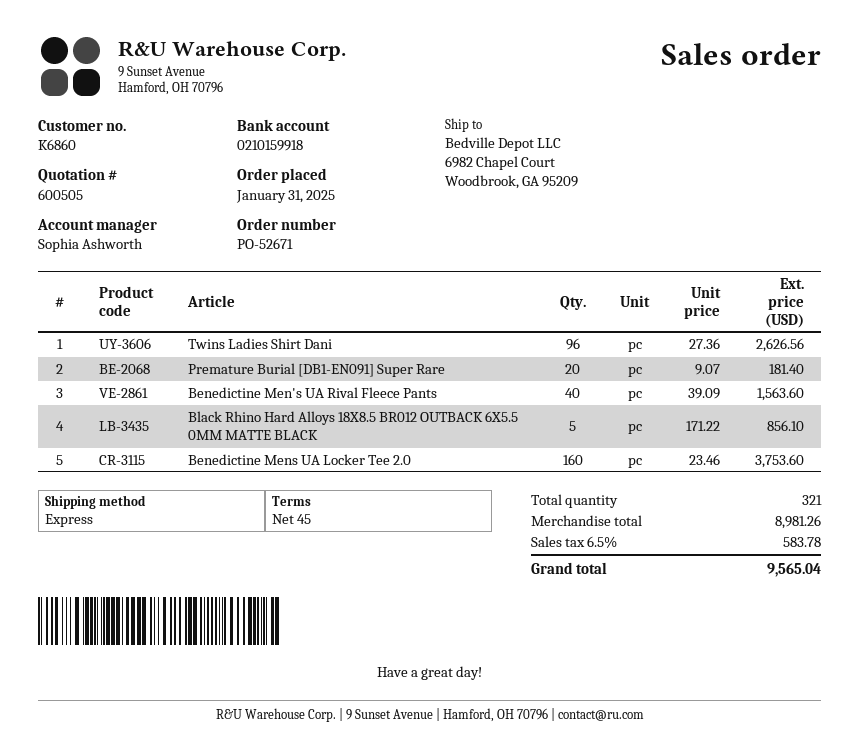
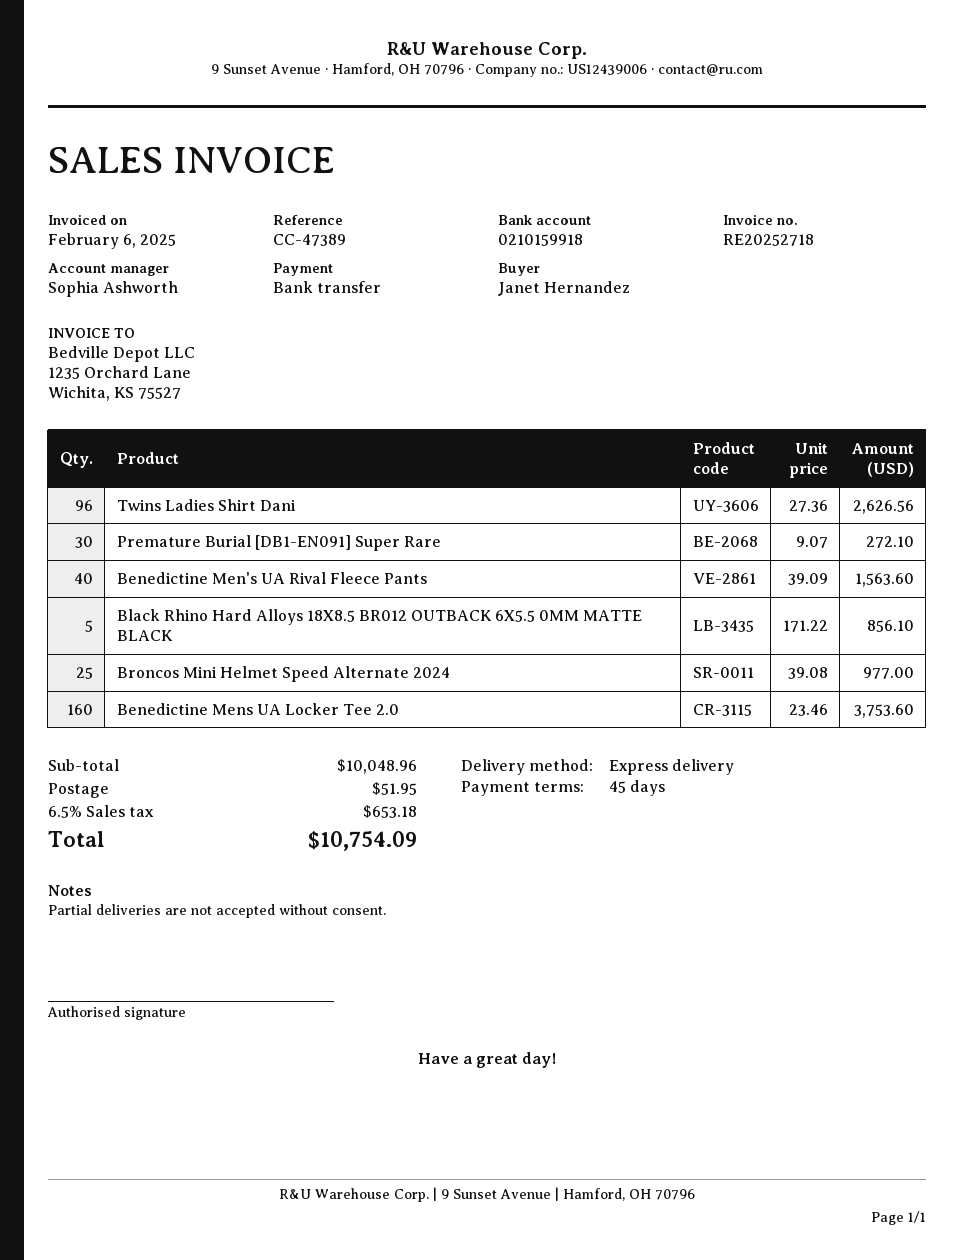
Premature Burial [DB1-EN091] Super Rare: 20 x 9.07 = 181.40 -> 30 x 9.07 = 272.10
Broncos Mini Helmet Speed Alternate 2024: none -> 25 x 39.08 = 977.00
subtotal: 8981.26 -> 10048.96
shipping: none -> 51.95
tax: 6.5% = 583.78 -> 6.5% = 653.18
total: 9565.04 -> 10754.09

